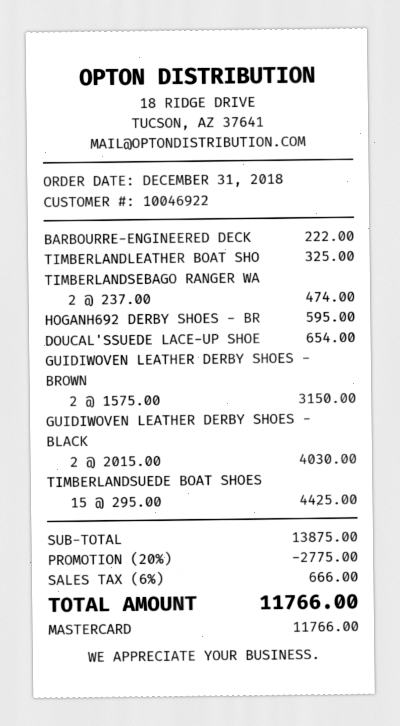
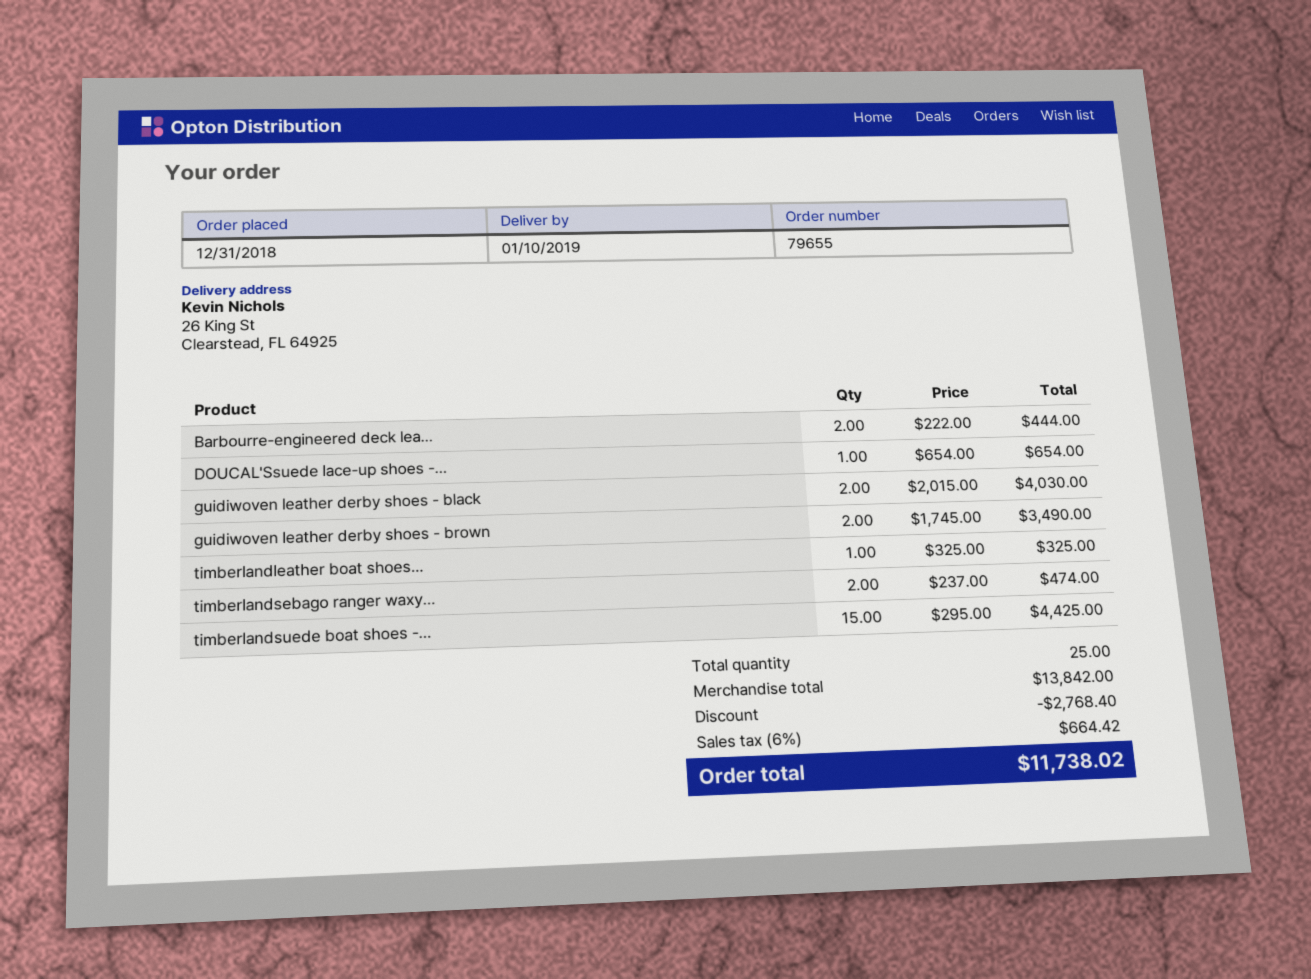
BARBOURRE-ENGINEERED DECK: 1 x 222.00 = 222.00 -> 2 x 222.00 = 444.00
HOGANH692 DERBY SHOES - BR: 1 x 595.00 = 595.00 -> none
GUIDIWOVEN LEATHER DERBY SHOES - BROWN: 2 x 1575.00 = 3150.00 -> 2 x 1745.00 = 3490.00
subtotal: 13875.00 -> 13842.00
discount: 2775.00 -> 2768.40
tax: 6% = 666.00 -> 6% = 664.42
total: 11766.00 -> 11738.02

